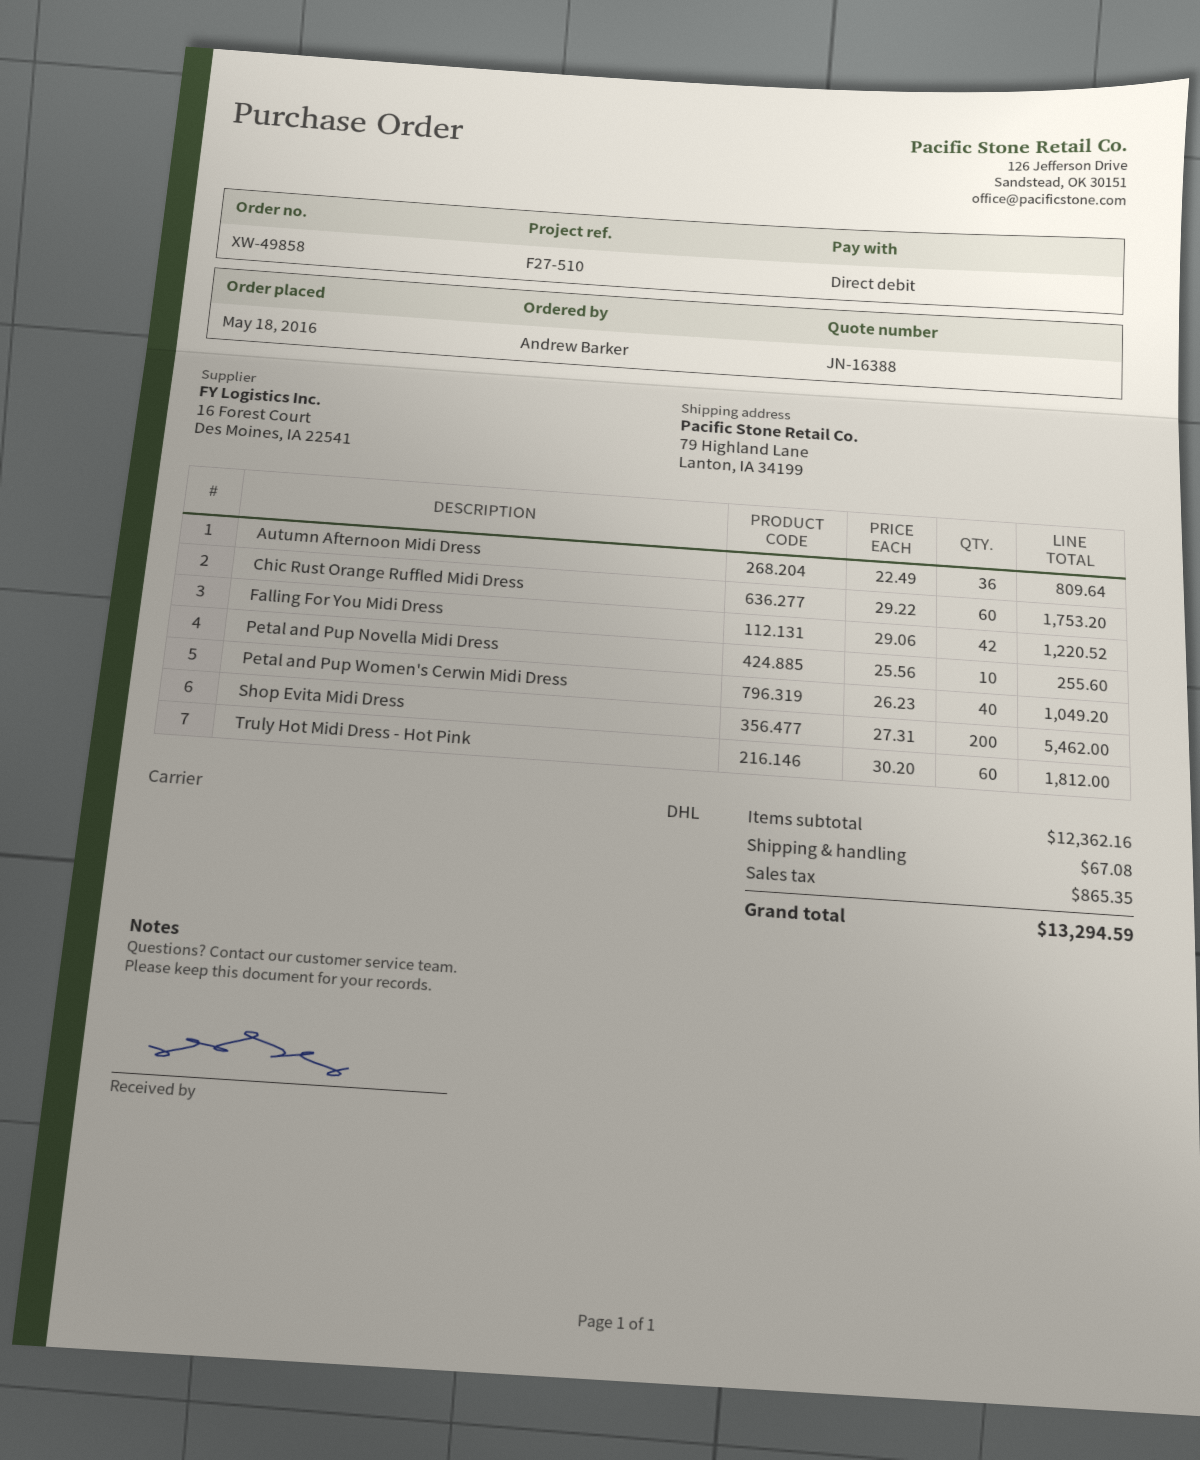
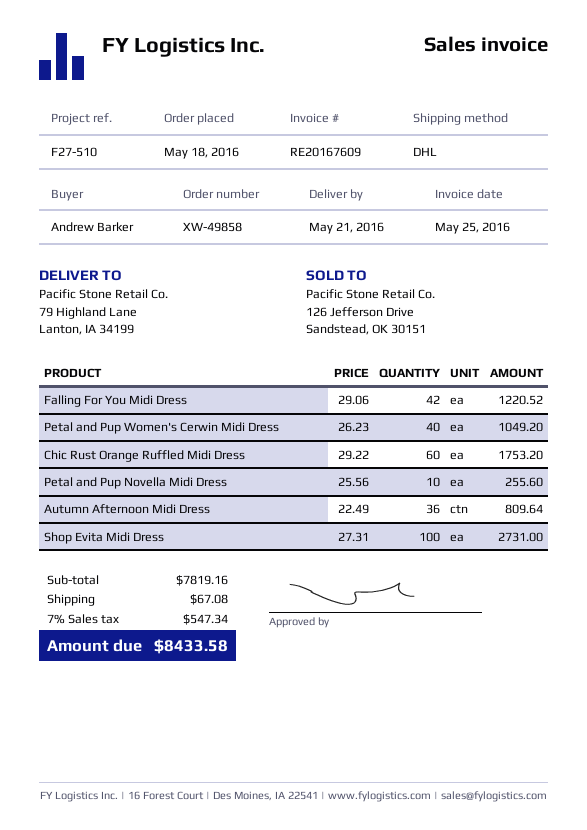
Shop Evita Midi Dress: 200 x 27.31 = 5462.00 -> 100 x 27.31 = 2731.00
Truly Hot Midi Dress - Hot Pink: 60 x 30.20 = 1812.00 -> none
subtotal: 12362.16 -> 7819.16
tax: 865.35 -> 547.34
total: 13294.59 -> 8433.58

